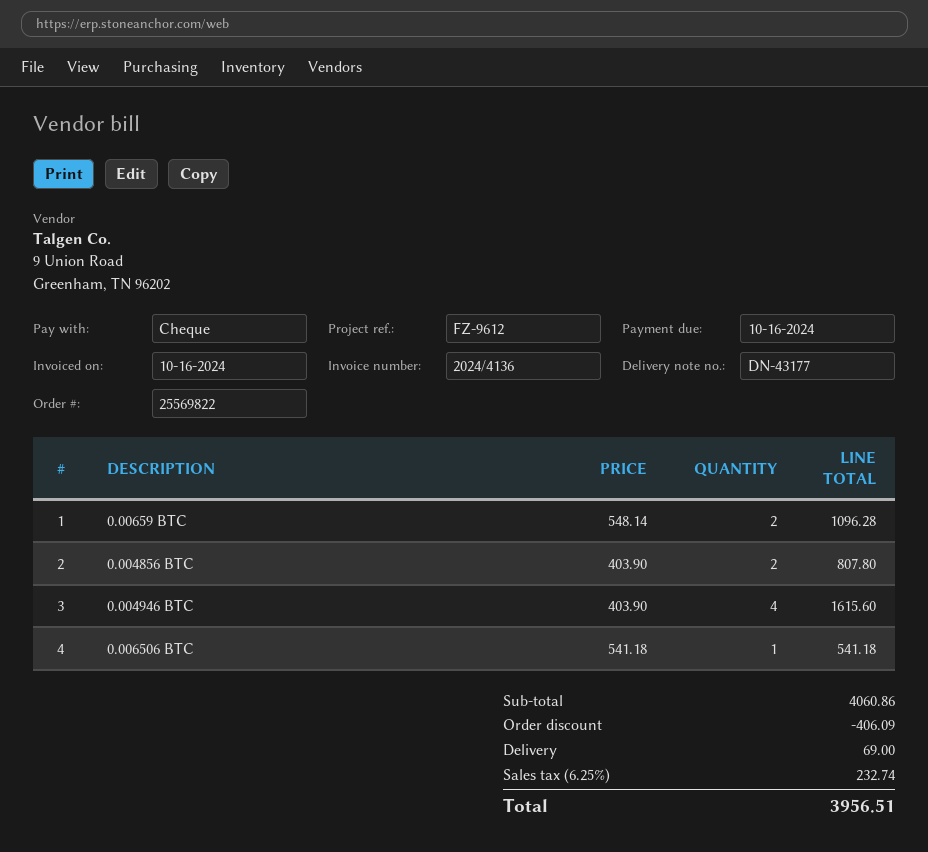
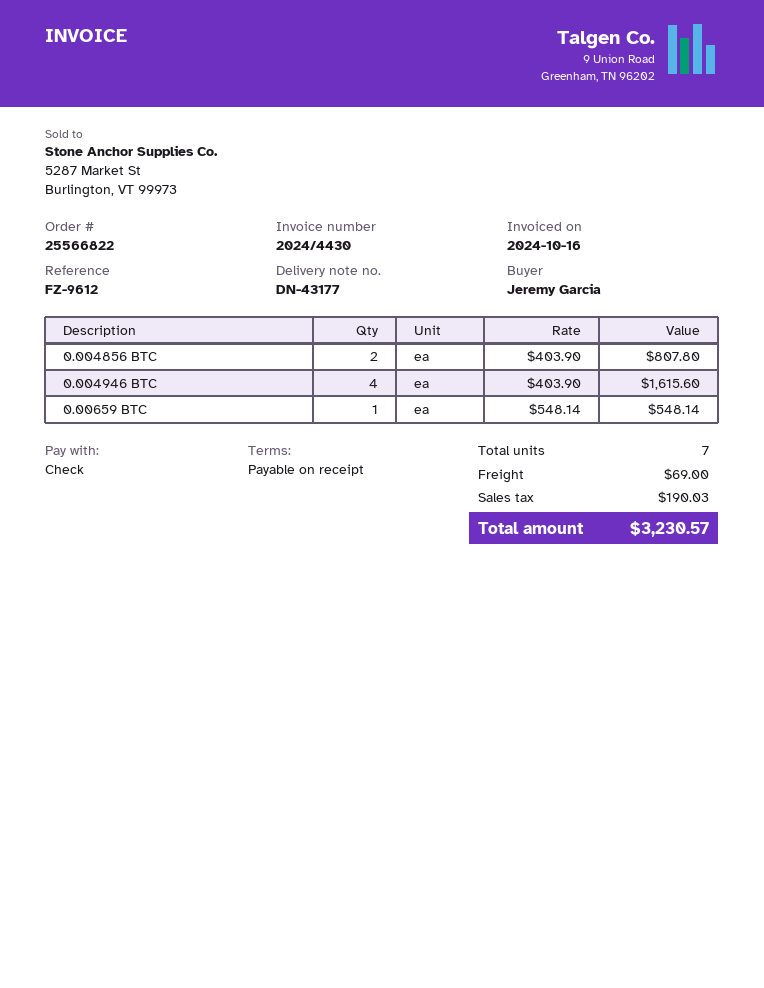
order number: 25569822 -> 25566822
invoice number: 2024/4136 -> 2024/4430
0.00659 BTC: 2 x 548.14 = 1096.28 -> 1 x 548.14 = 548.14
0.006506 BTC: 1 x 541.18 = 541.18 -> none
discount: 406.09 -> none
tax: 232.74 -> 190.03
total: 3956.51 -> 3230.57

